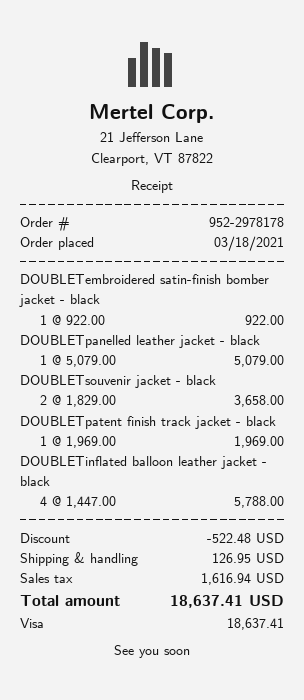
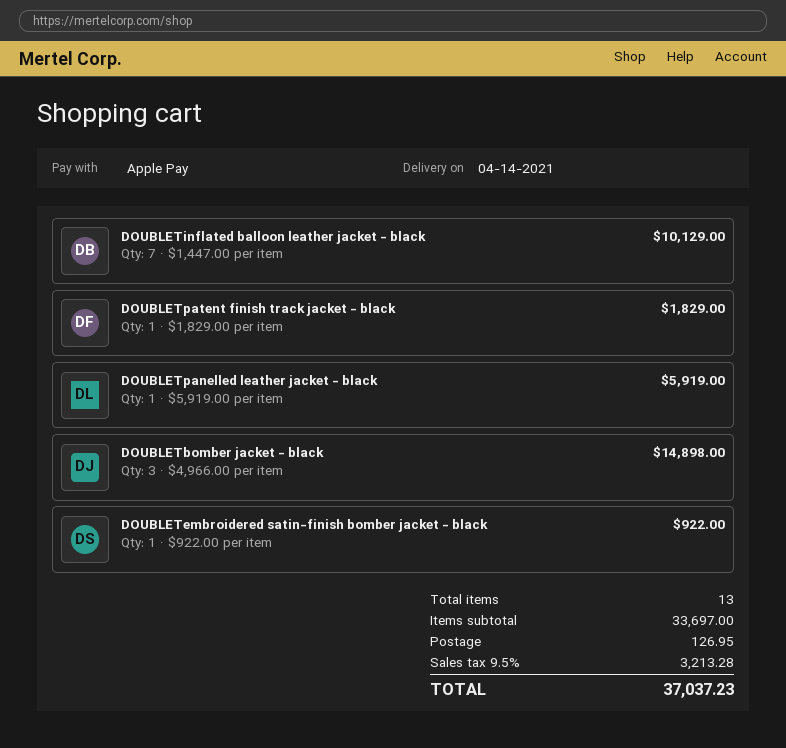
payment method: Visa -> Apple Pay
DOUBLETpanelled leather jacket - black: 1 x 5079.00 = 5079.00 -> 1 x 5919.00 = 5919.00
DOUBLETsouvenir jacket - black: 2 x 1829.00 = 3658.00 -> none
DOUBLETpatent finish track jacket - black: 1 x 1969.00 = 1969.00 -> 1 x 1829.00 = 1829.00
DOUBLETinflated balloon leather jacket - black: 4 x 1447.00 = 5788.00 -> 7 x 1447.00 = 10129.00
DOUBLETbomber jacket - black: none -> 3 x 4966.00 = 14898.00
discount: 522.48 -> none
tax: 1616.94 -> 3213.28
total: 18637.41 -> 37037.23

